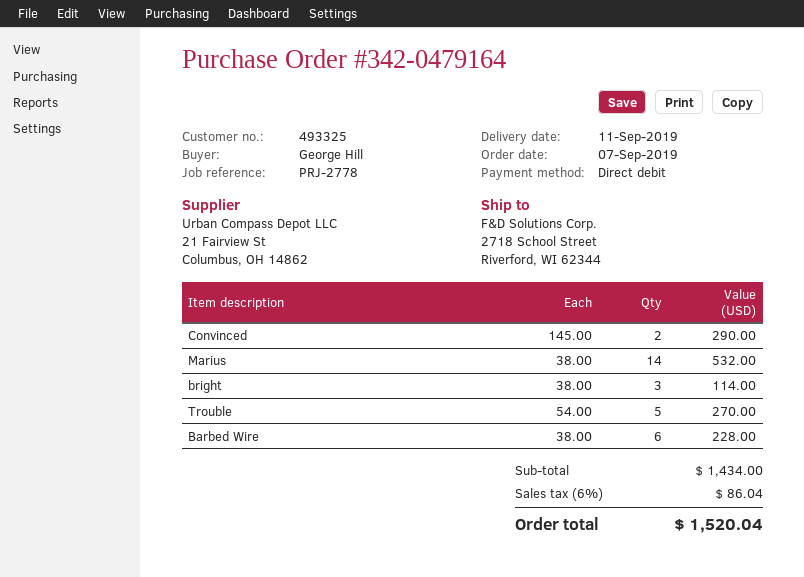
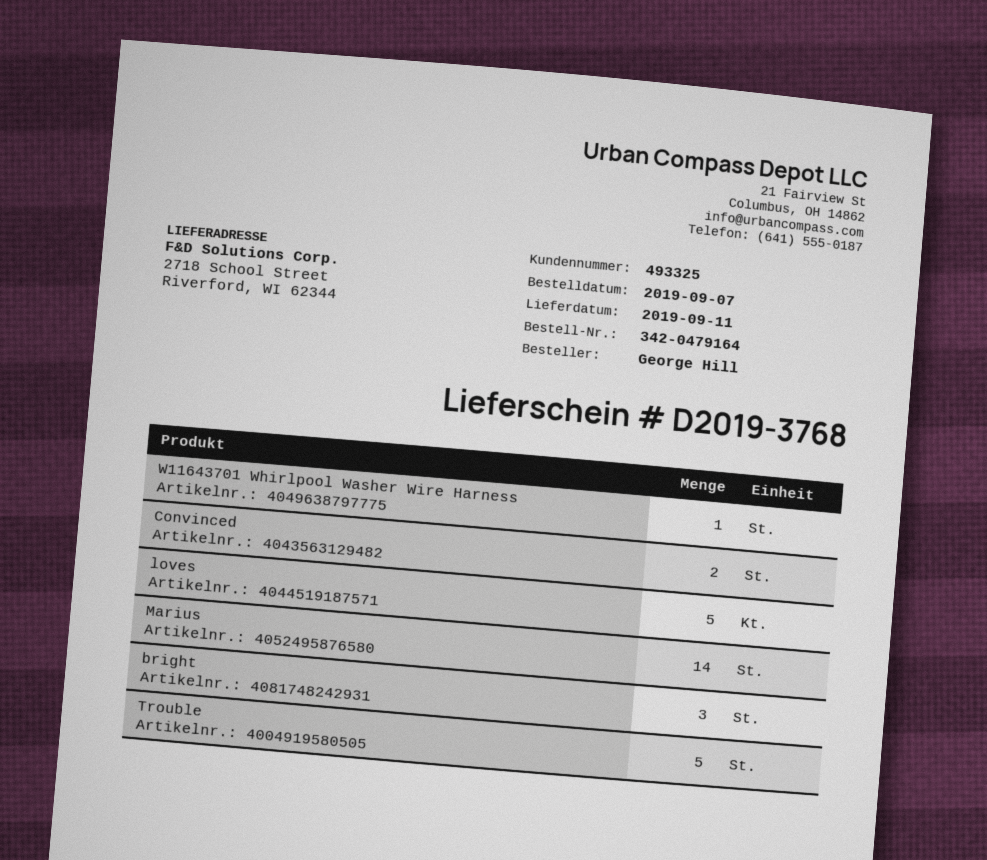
Barbed Wire: 6 -> none
W11643701 Whirlpool Washer Wire Harness: none -> 1
loves: none -> 5

